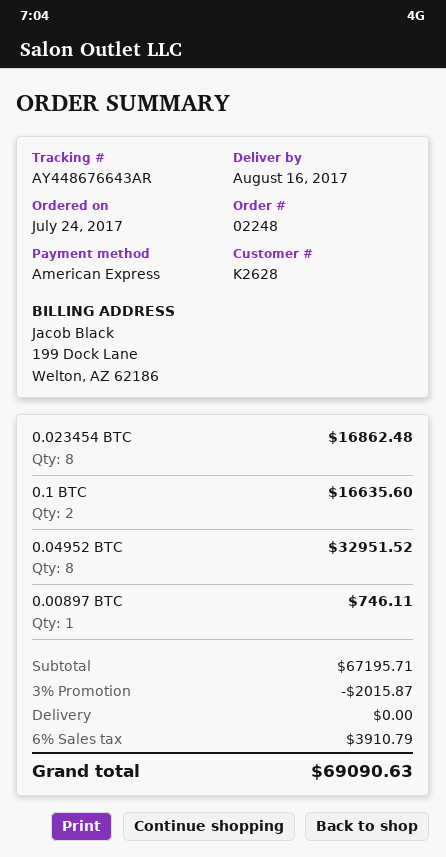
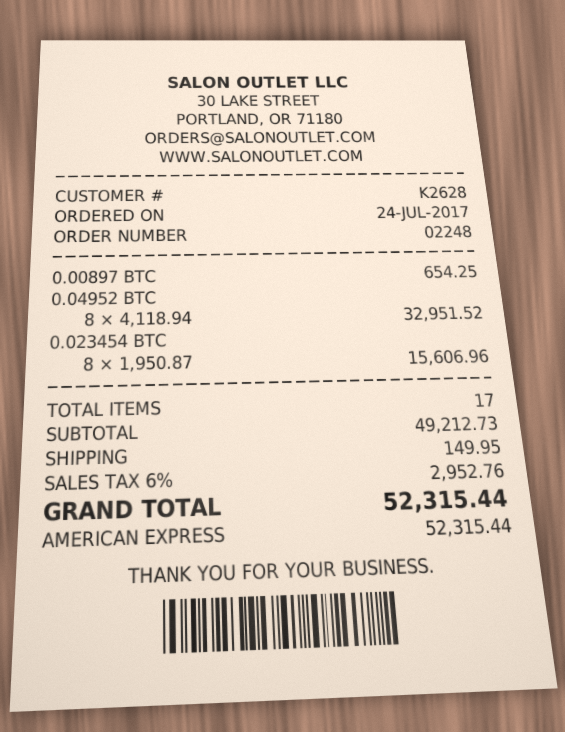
0.023454 BTC: 8 for 16862.48 -> 8 for 15606.96
0.1 BTC: 2 for 16635.60 -> none
0.00897 BTC: 1 for 746.11 -> 1 for 654.25
subtotal: 67195.71 -> 49212.73
discount: 3% = 2015.87 -> none
shipping: 0.00 -> 149.95
tax: 6% = 3910.79 -> 6% = 2952.76
total: 69090.63 -> 52315.44

